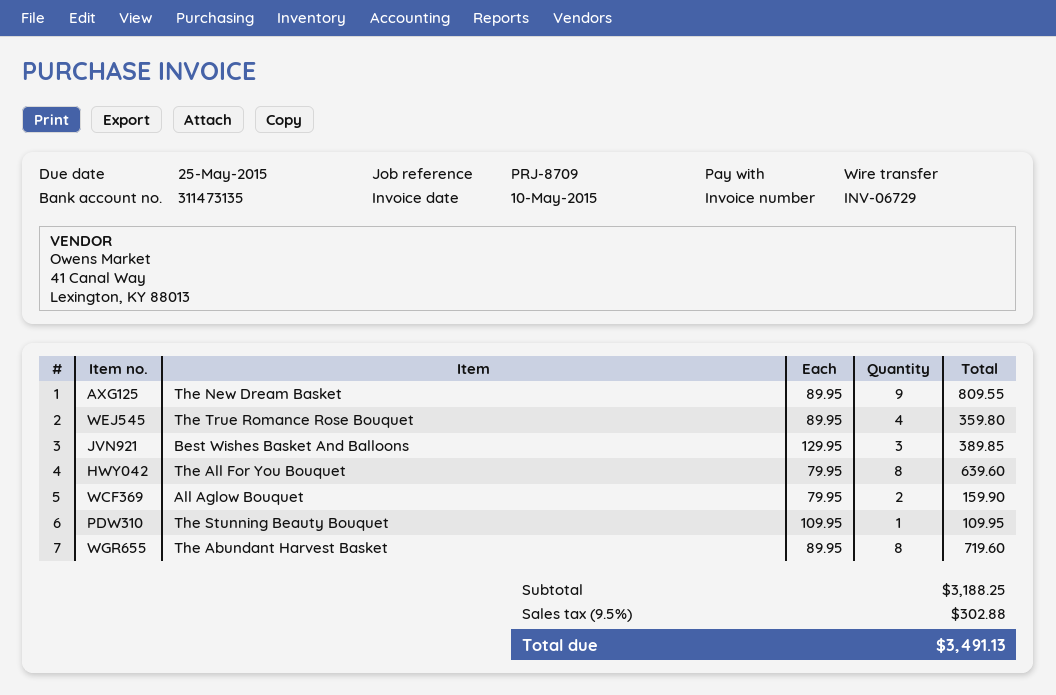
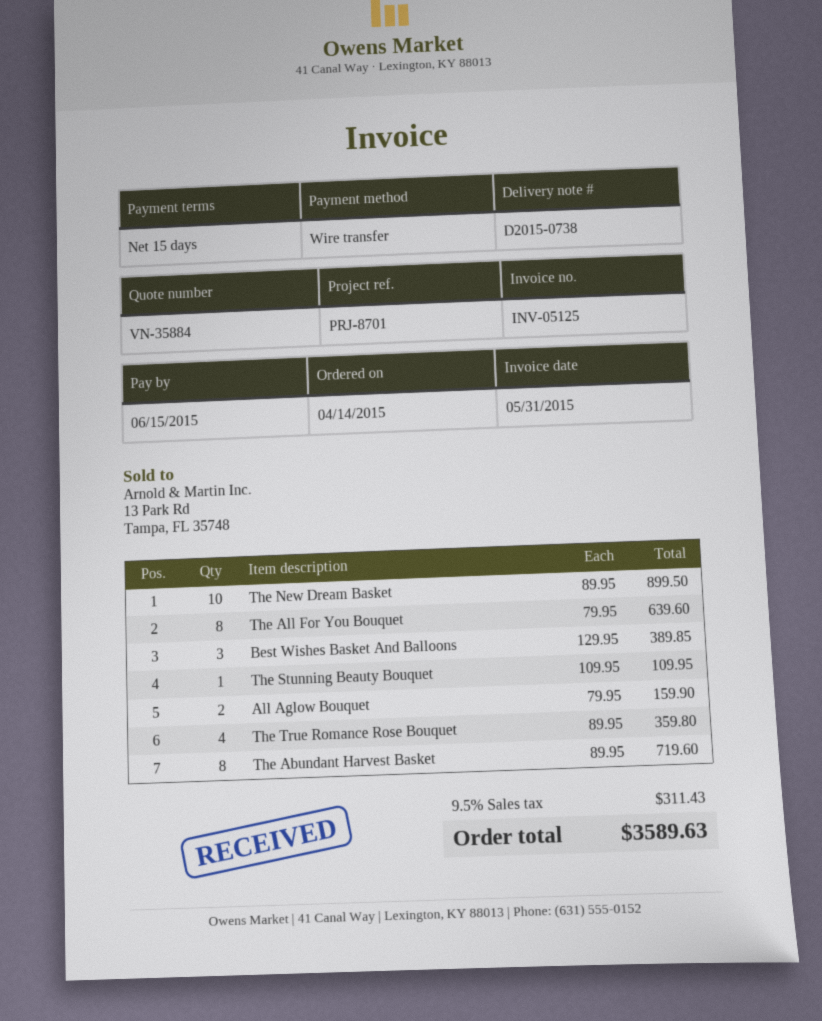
invoice number: INV-06729 -> INV-05125
invoice date: 2015-05-10 -> 2015-05-31
due date: 2015-05-25 -> 2015-06-15
reference: PRJ-8709 -> PRJ-8701
The New Dream Basket: 9 x 89.95 = 809.55 -> 10 x 89.95 = 899.50
tax: 9.5% = 302.88 -> 9.5% = 311.43
total: 3491.13 -> 3589.63

